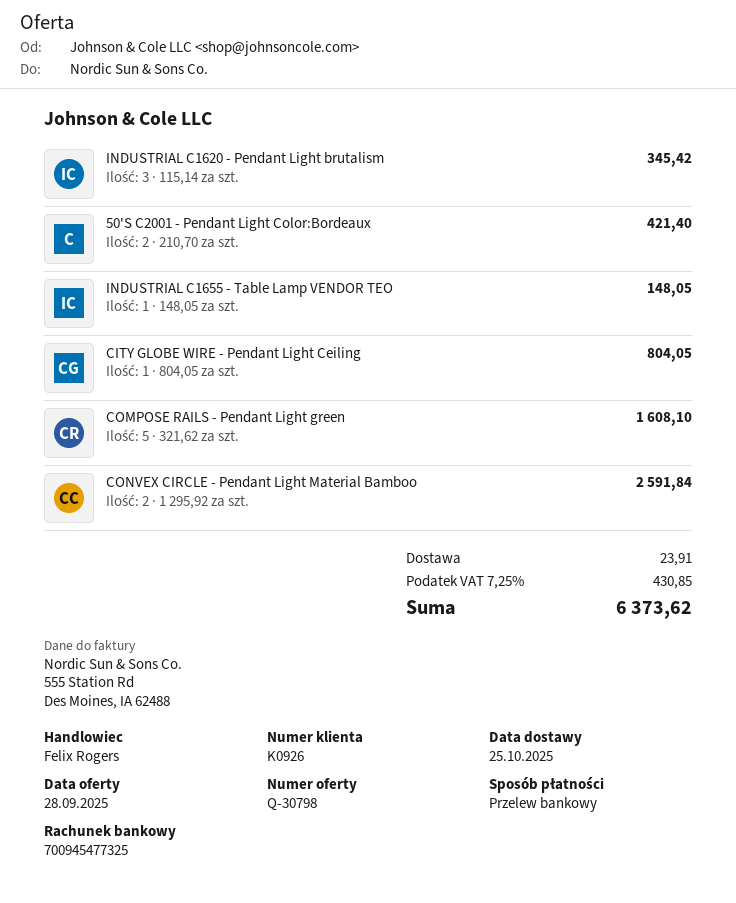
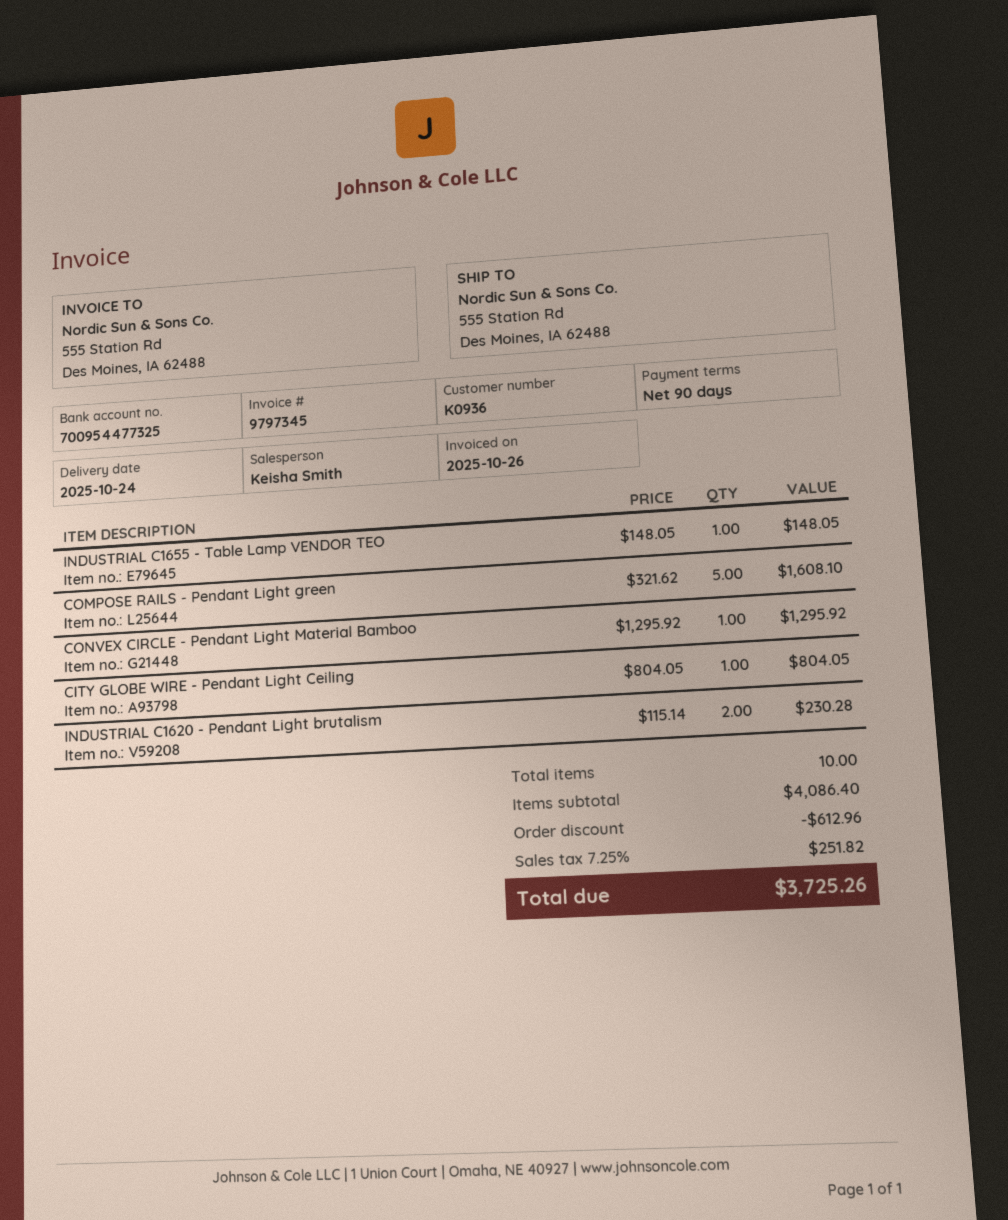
delivery date: 2025-10-25 -> 2025-10-24
customer number: K0926 -> K0936
sales rep: Felix Rogers -> Keisha Smith
bank account: 700945477325 -> 700954477325
INDUSTRIAL C1620 - Pendant Light brutalism: 3 x 115.14 = 345.42 -> 2 x 115.14 = 230.28
50'S C2001 - Pendant Light Color:Bordeaux: 2 x 210.70 = 421.40 -> none
CONVEX CIRCLE - Pendant Light Material Bamboo: 2 x 1295.92 = 2591.84 -> 1 x 1295.92 = 1295.92
discount: none -> 612.96
shipping: 23.91 -> none
tax: 7.25% = 430.85 -> 7.25% = 251.82
total: 6373.62 -> 3725.26

